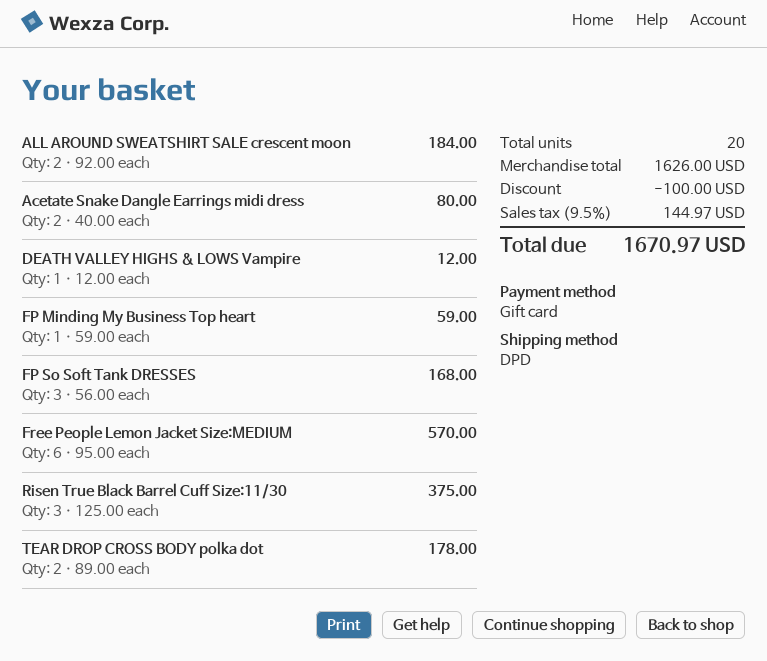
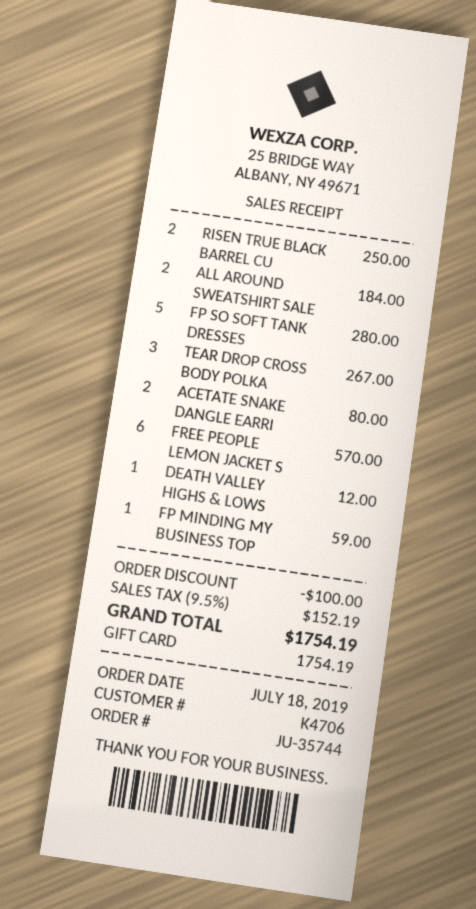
FP So Soft Tank DRESSES: 3 for 168.00 -> 5 for 280.00
Risen True Black Barrel Cuff Size:11/30: 3 for 375.00 -> 2 for 250.00
TEAR DROP CROSS BODY polka dot: 2 for 178.00 -> 3 for 267.00
tax: 9.5% = 144.97 -> 9.5% = 152.19
total: 1670.97 -> 1754.19

